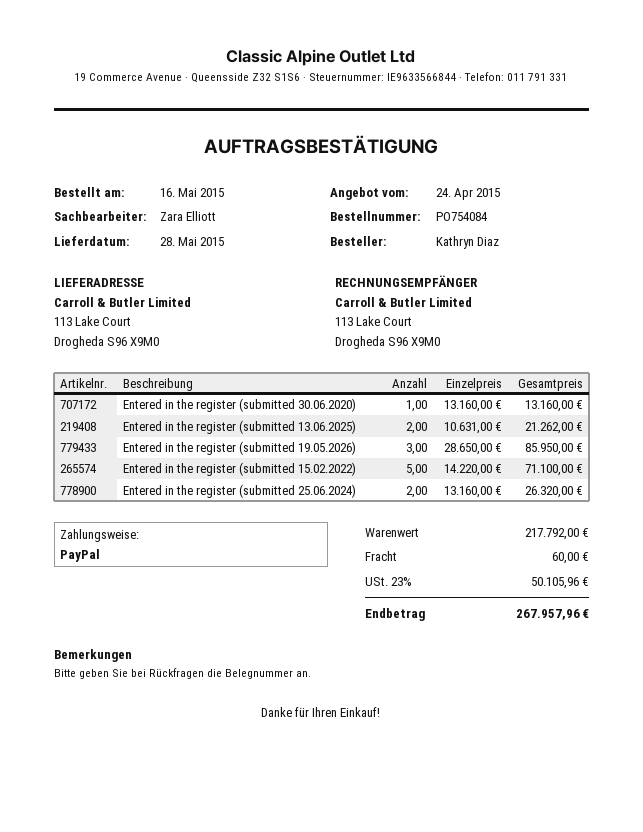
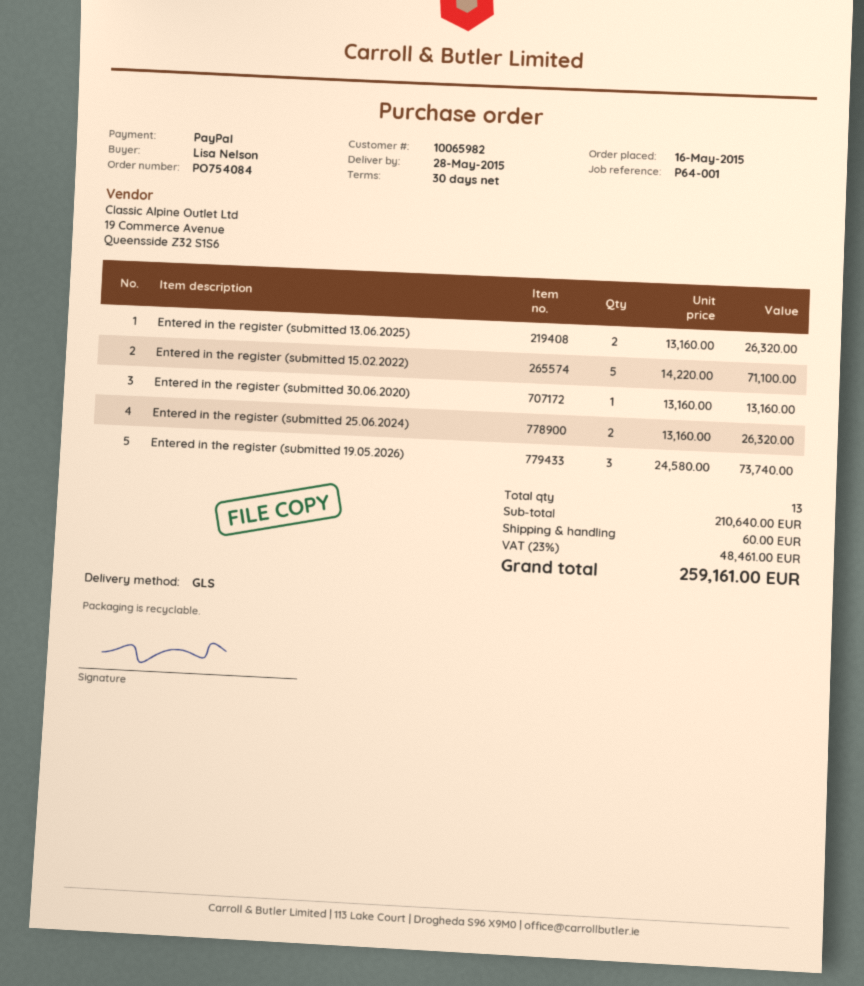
ordered by: Kathryn Diaz -> Lisa Nelson
Entered in the register (submitted 13.06.2025): 2 x 10631.00 = 21262.00 -> 2 x 13160.00 = 26320.00
Entered in the register (submitted 19.05.2026): 3 x 28650.00 = 85950.00 -> 3 x 24580.00 = 73740.00
subtotal: 217792.00 -> 210640.00
tax: 23% = 50105.96 -> 23% = 48461.00
total: 267957.96 -> 259161.00

